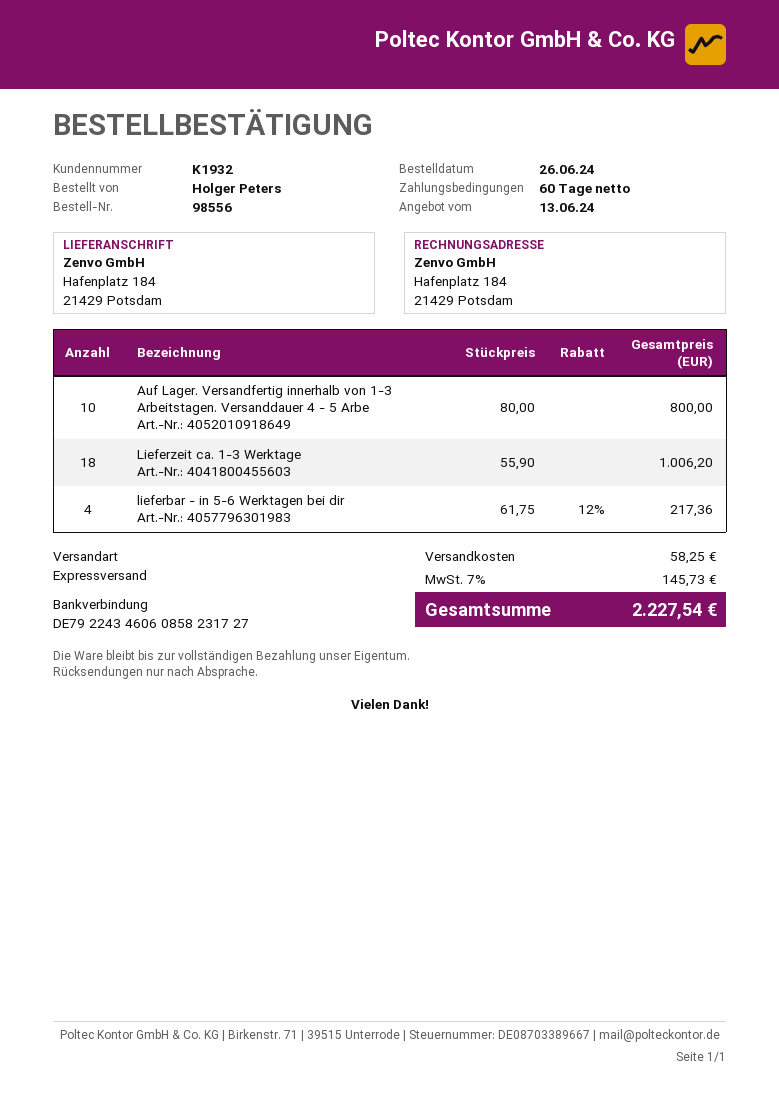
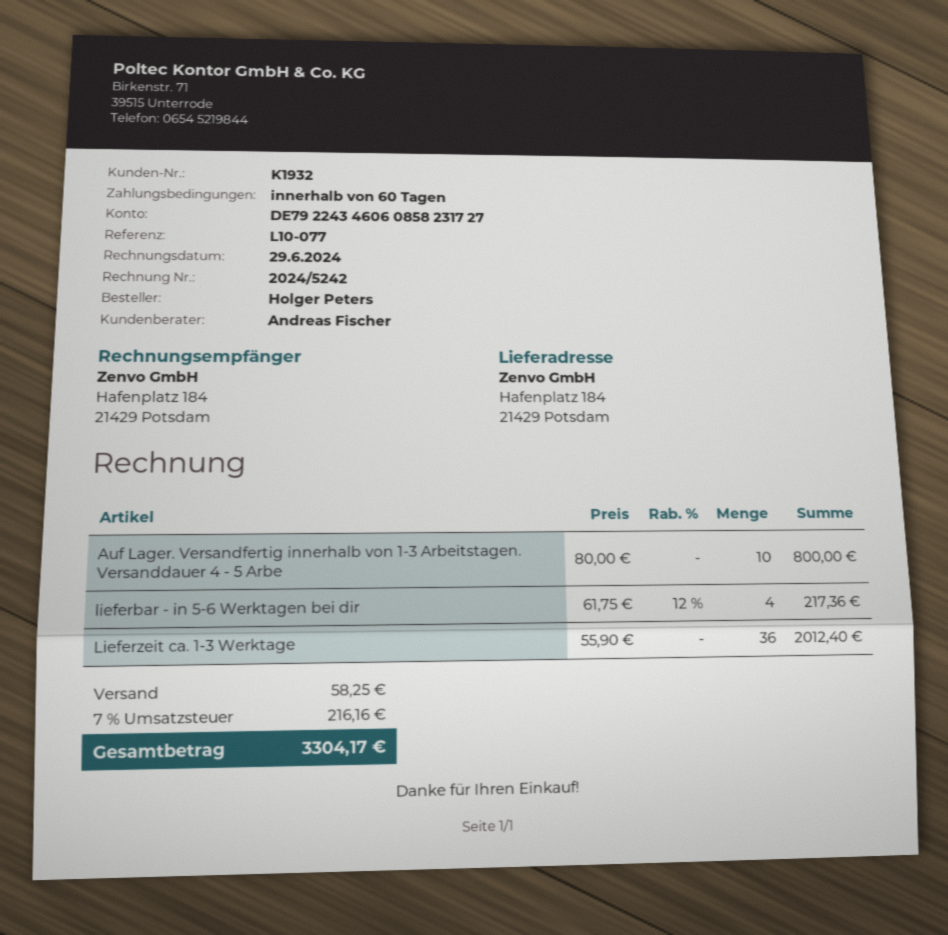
Lieferzeit ca. 1-3 Werktage: 18 x 55.90 = 1006.20 -> 36 x 55.90 = 2012.40
tax: 7% = 145.73 -> 7% = 216.16
total: 2227.54 -> 3304.17

